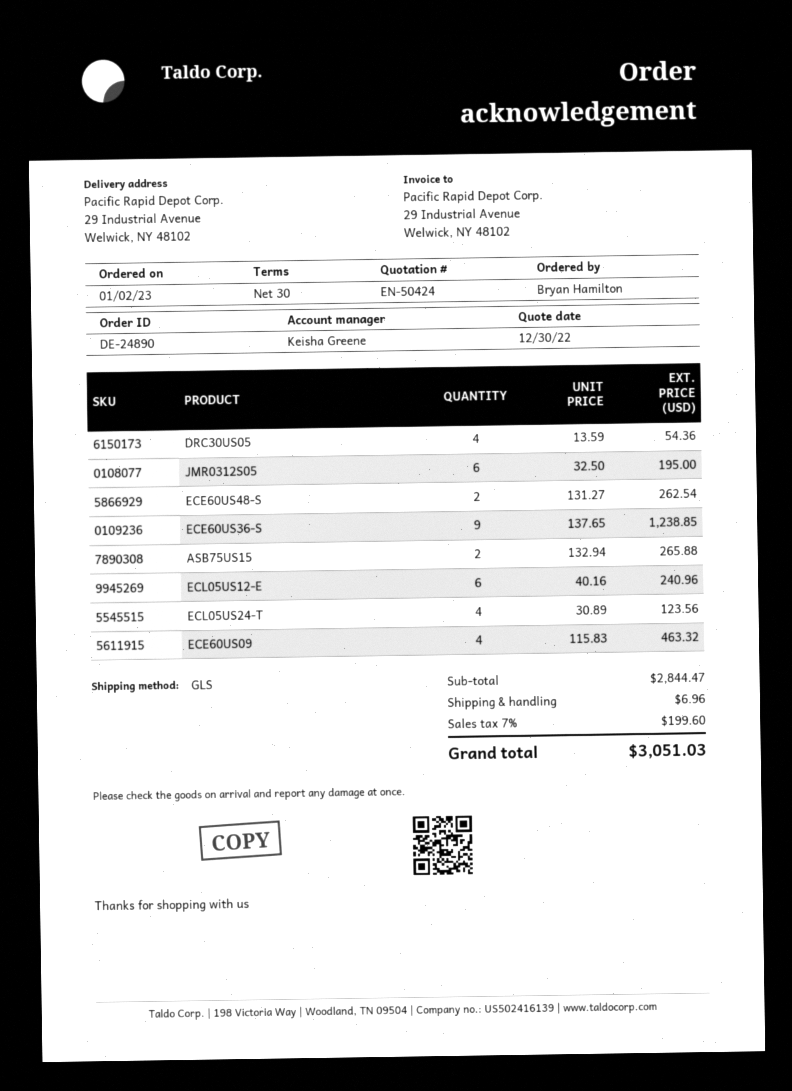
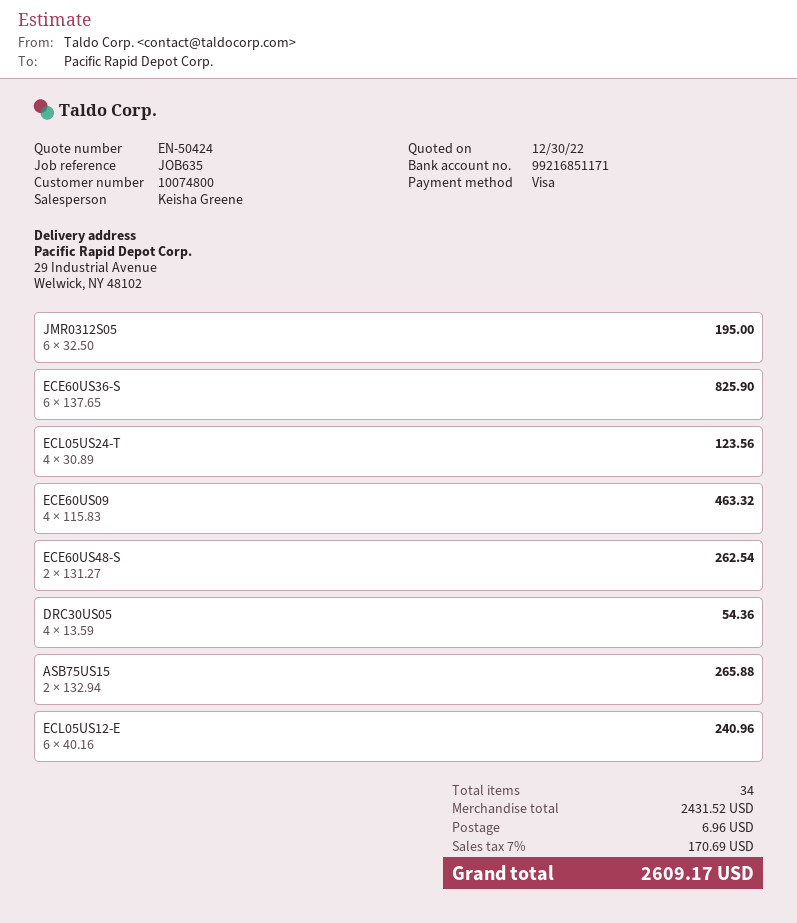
ECE60US36-S: 9 x 137.65 = 1238.85 -> 6 x 137.65 = 825.90
subtotal: 2844.47 -> 2431.52
tax: 7% = 199.60 -> 7% = 170.69
total: 3051.03 -> 2609.17

